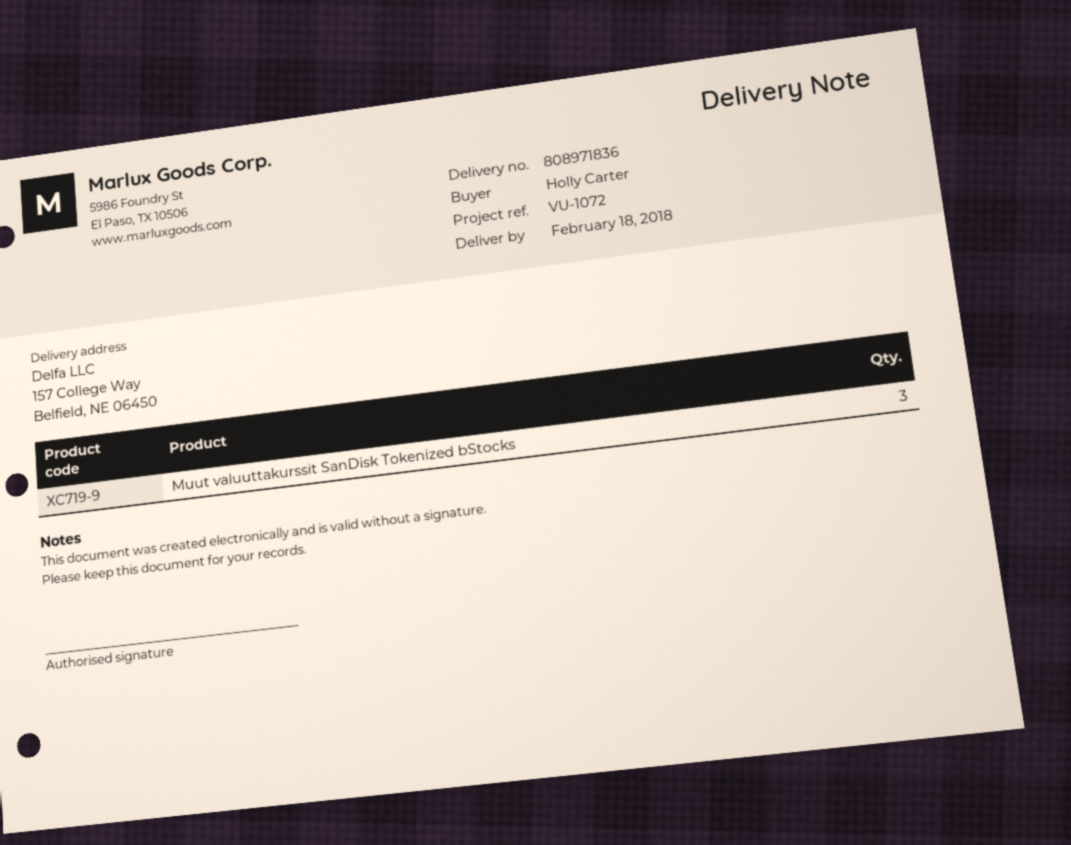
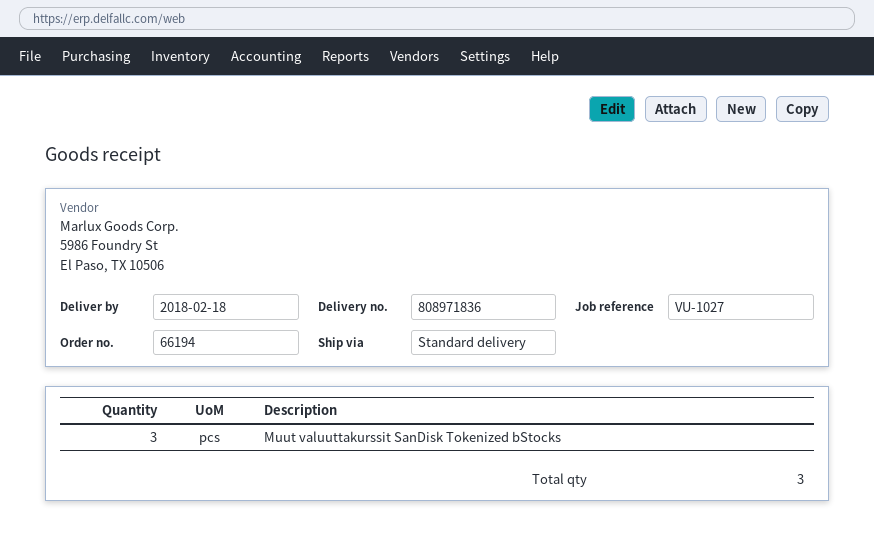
reference: VU-1072 -> VU-1027

